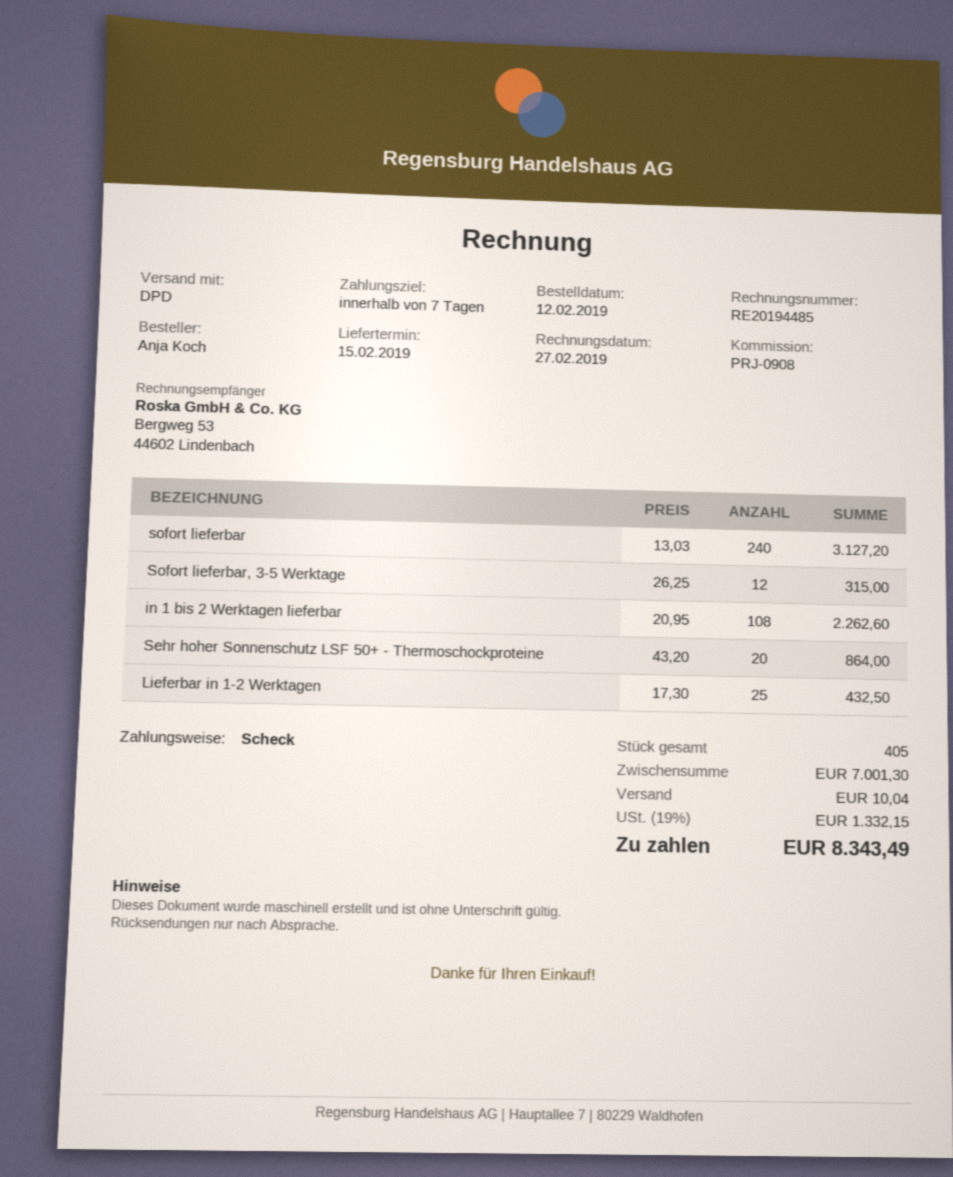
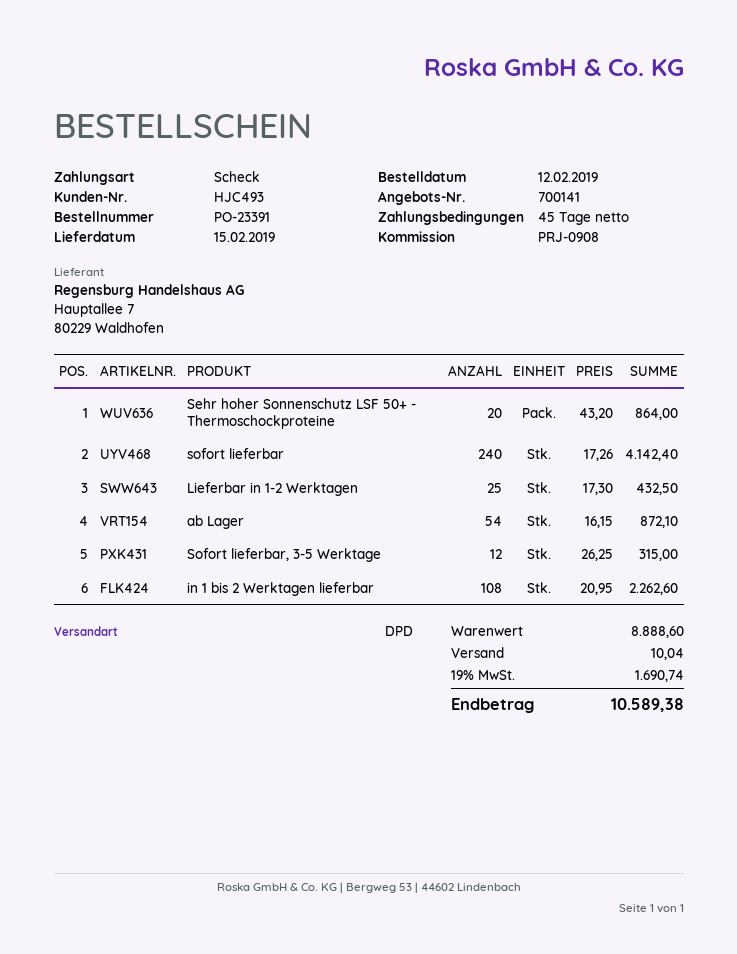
payment terms: 7 days -> 45 days
sofort lieferbar: 240 x 13.03 = 3127.20 -> 240 x 17.26 = 4142.40
ab Lager: none -> 54 x 16.15 = 872.10
subtotal: 7001.30 -> 8888.60
tax: 19% = 1332.15 -> 19% = 1690.74
total: 8343.49 -> 10589.38

